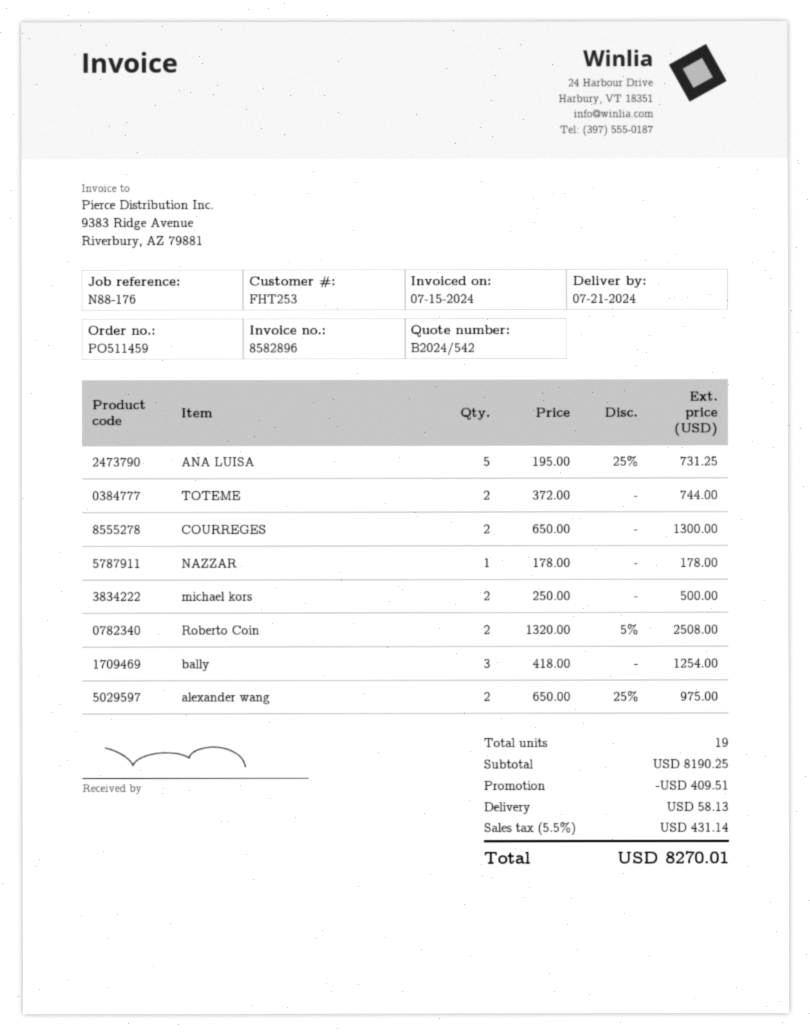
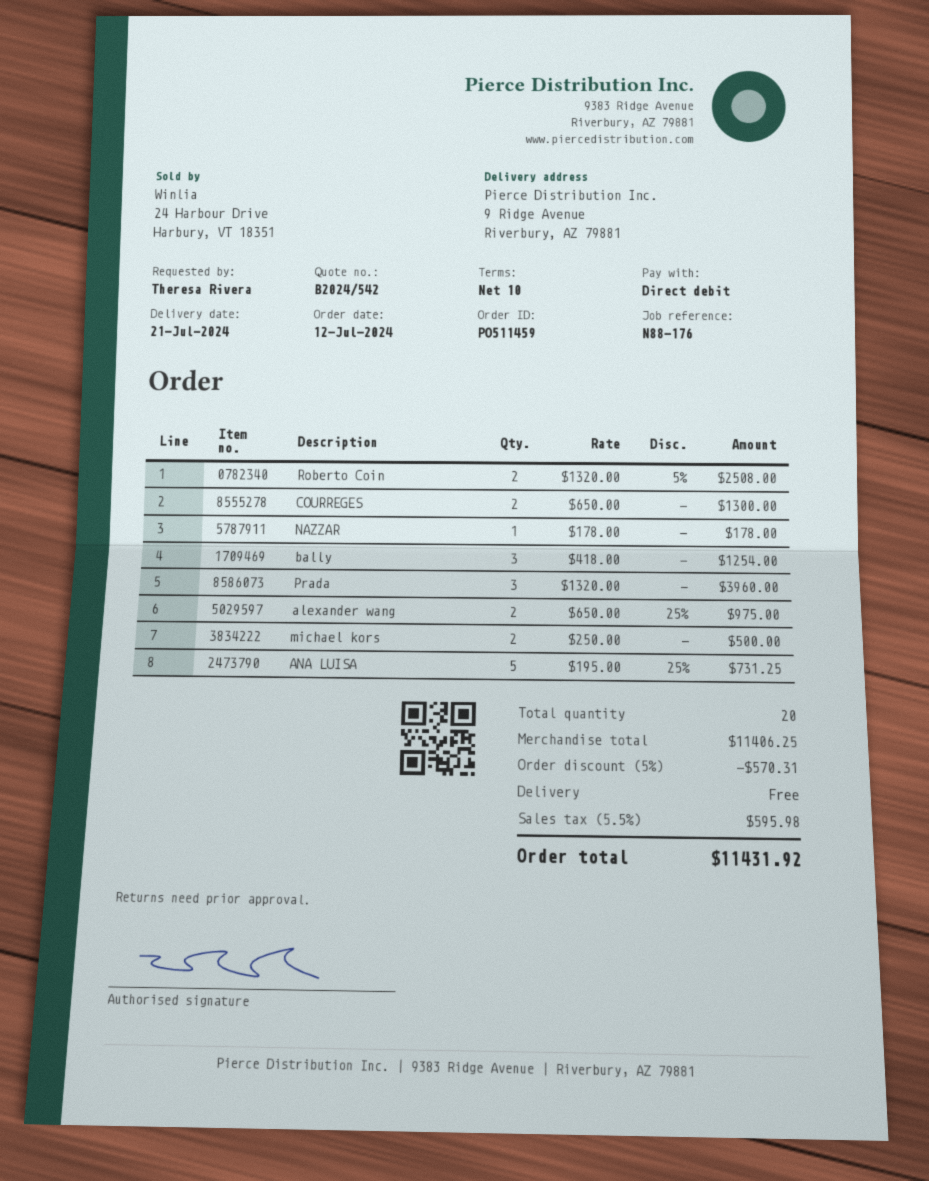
TOTEME: 2 x 372.00 = 744.00 -> none
Prada: none -> 3 x 1320.00 = 3960.00
total quantity: 19 -> 20
subtotal: 8190.25 -> 11406.25
discount: 409.51 -> 570.31
shipping: 58.13 -> 0.00
tax: 5.5% = 431.14 -> 5.5% = 595.98
total: 8270.01 -> 11431.92

